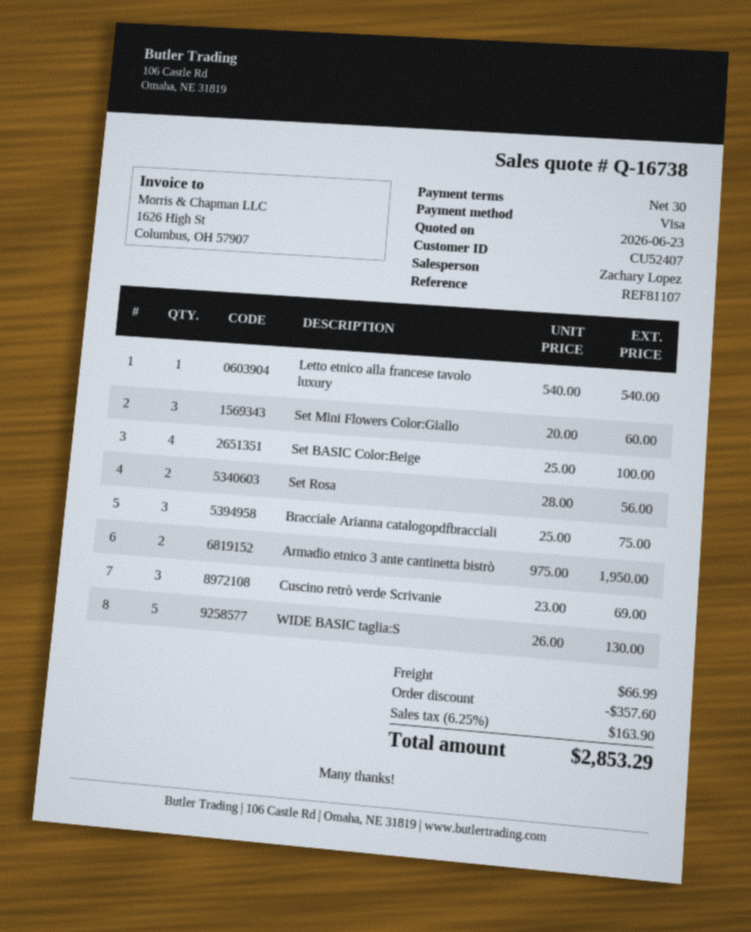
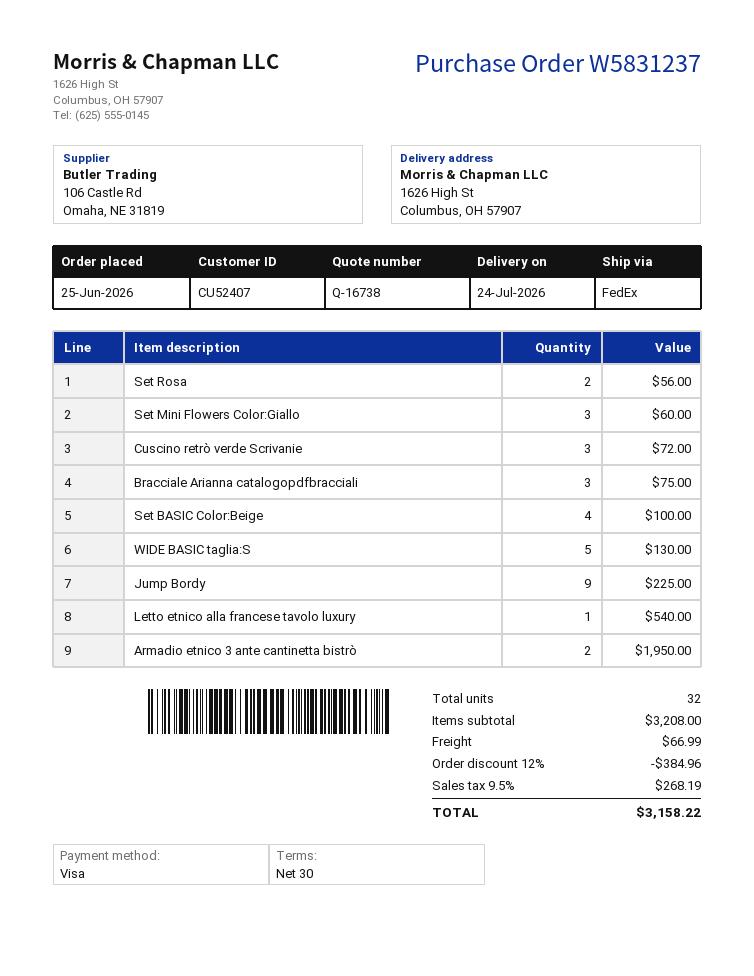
Cuscino retrò verde Scrivanie: 3 for 69.00 -> 3 for 72.00
Jump Bordy: none -> 9 for 225.00
discount: 357.60 -> 384.96
tax: 6.25% = 163.90 -> 9.5% = 268.19
total: 2853.29 -> 3158.22

